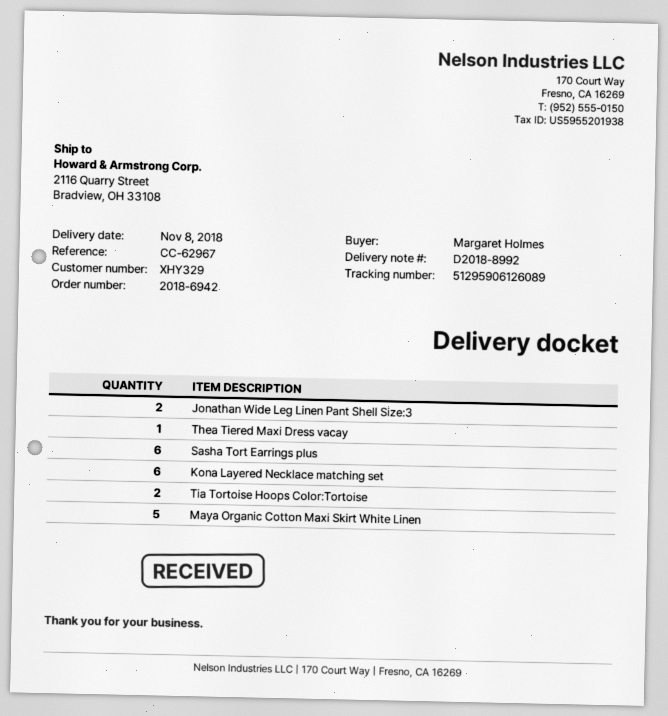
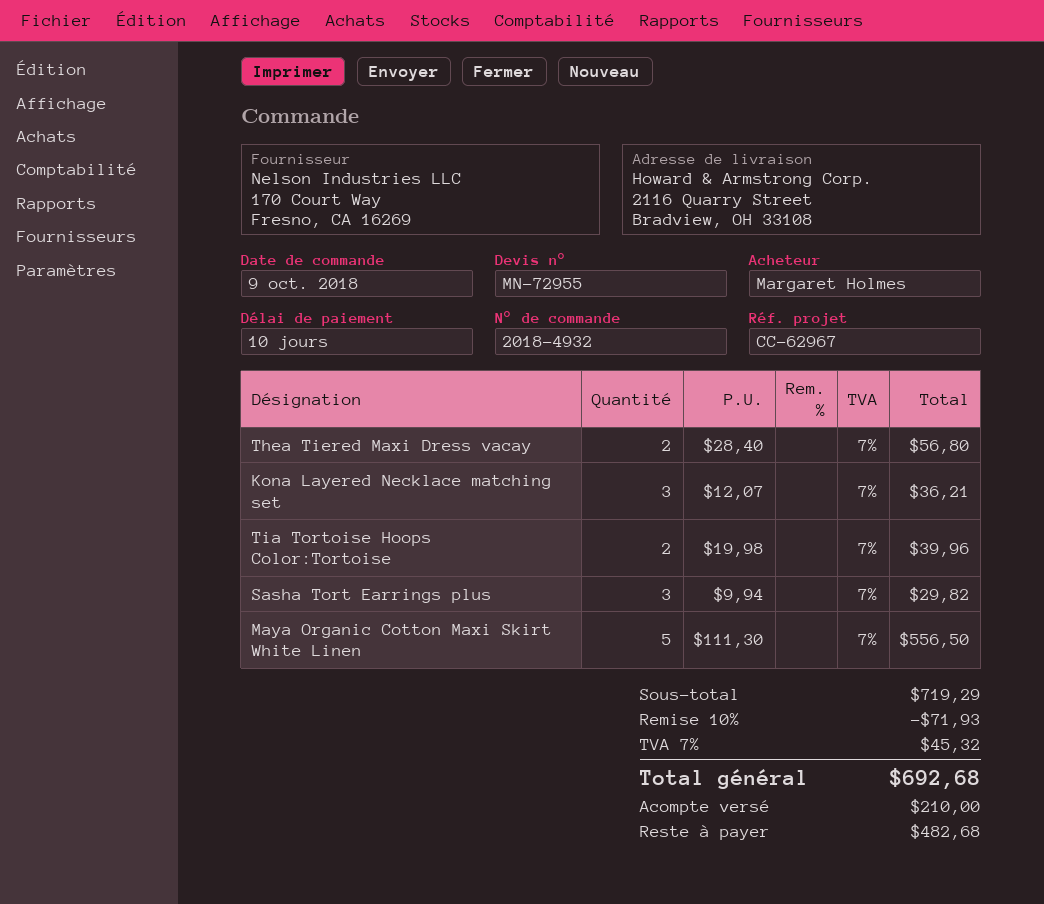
order number: 2018-6942 -> 2018-4932
Jonathan Wide Leg Linen Pant Shell Size:3: 2 -> none
Thea Tiered Maxi Dress vacay: 1 -> 2
Sasha Tort Earrings plus: 6 -> 3
Kona Layered Necklace matching set: 6 -> 3

